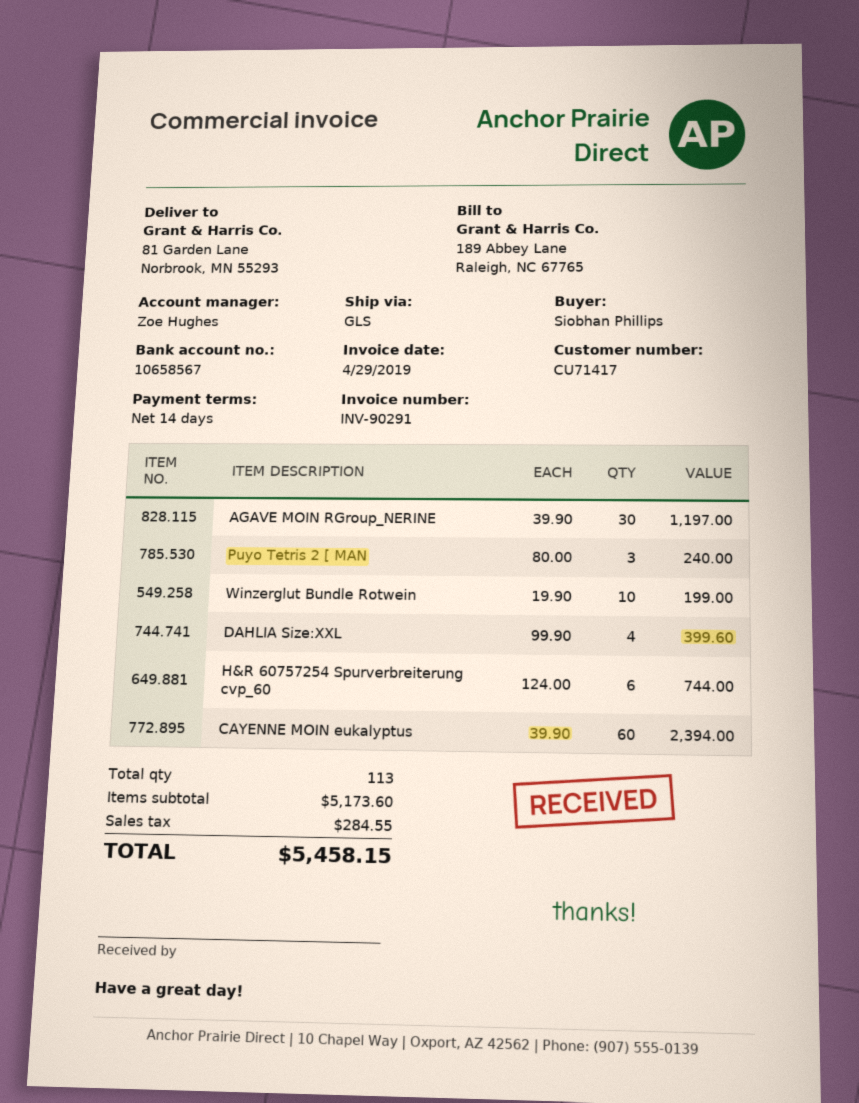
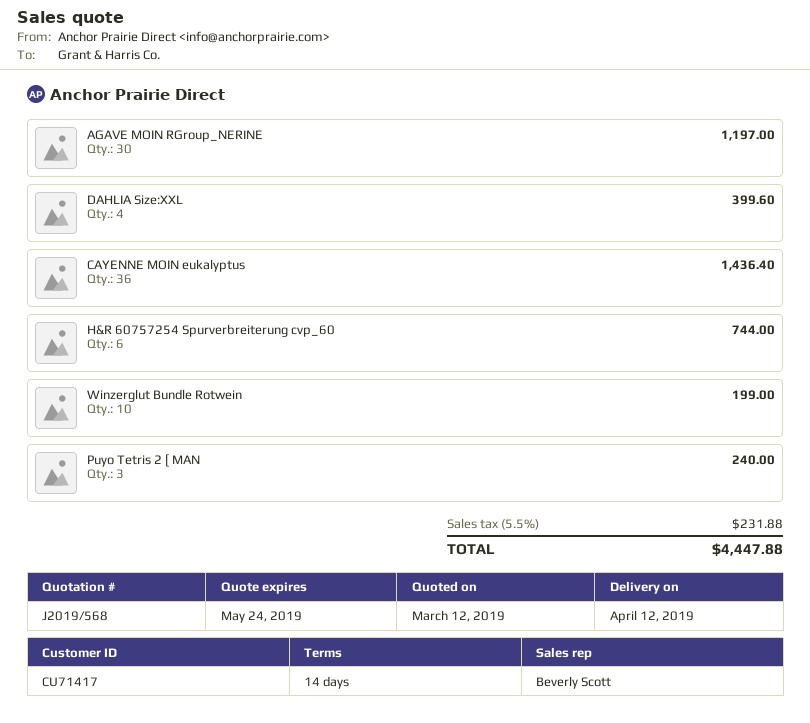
sales rep: Zoe Hughes -> Beverly Scott
CAYENNE MOIN eukalyptus: 60 for 2394.00 -> 36 for 1436.40
tax: 284.55 -> 231.88
total: 5458.15 -> 4447.88

